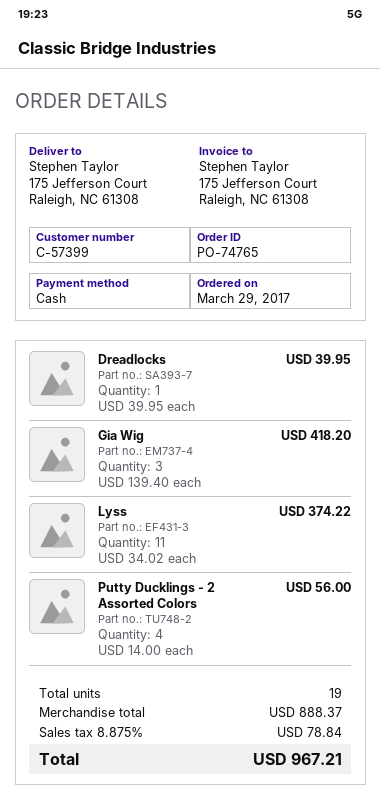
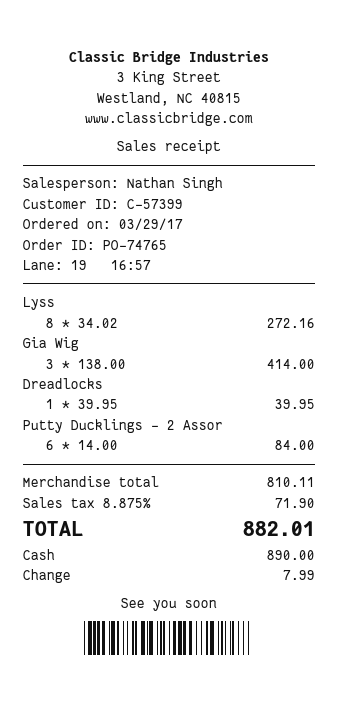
Gia Wig: 3 x 139.40 = 418.20 -> 3 x 138.00 = 414.00
Lyss: 11 x 34.02 = 374.22 -> 8 x 34.02 = 272.16
Putty Ducklings - 2 Assorted Colors: 4 x 14.00 = 56.00 -> 6 x 14.00 = 84.00
subtotal: 888.37 -> 810.11
tax: 8.875% = 78.84 -> 8.875% = 71.90
total: 967.21 -> 882.01

